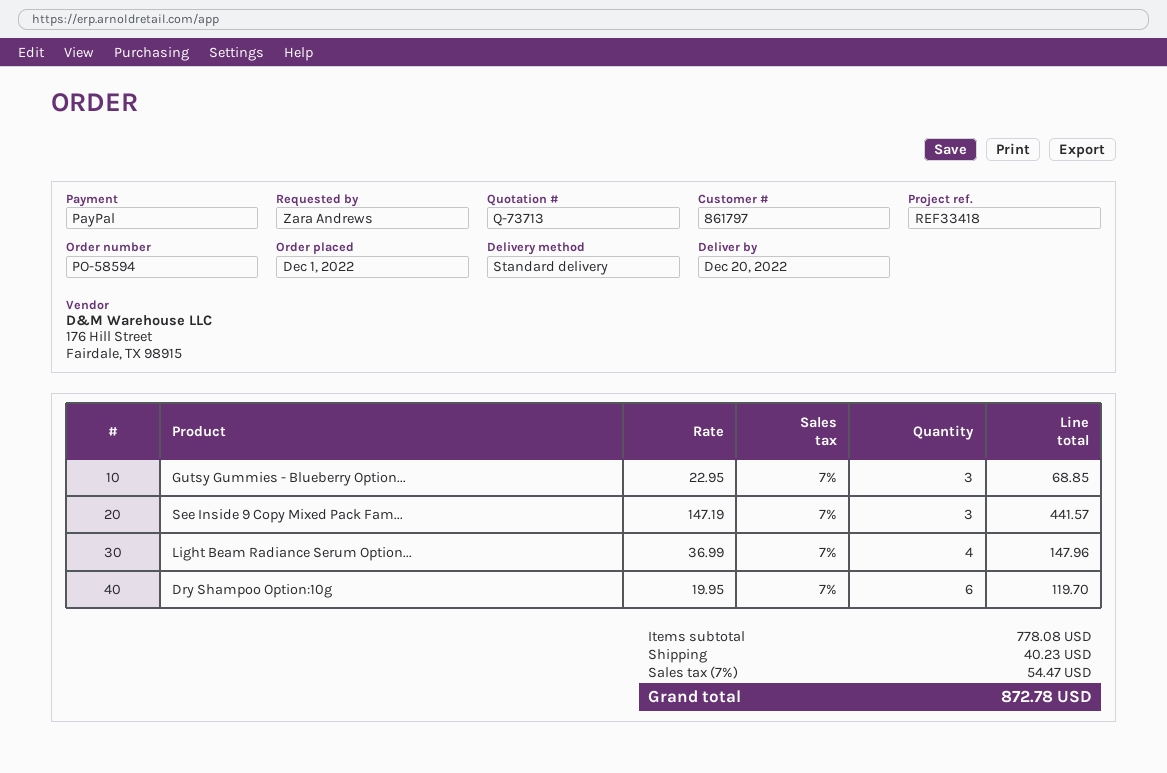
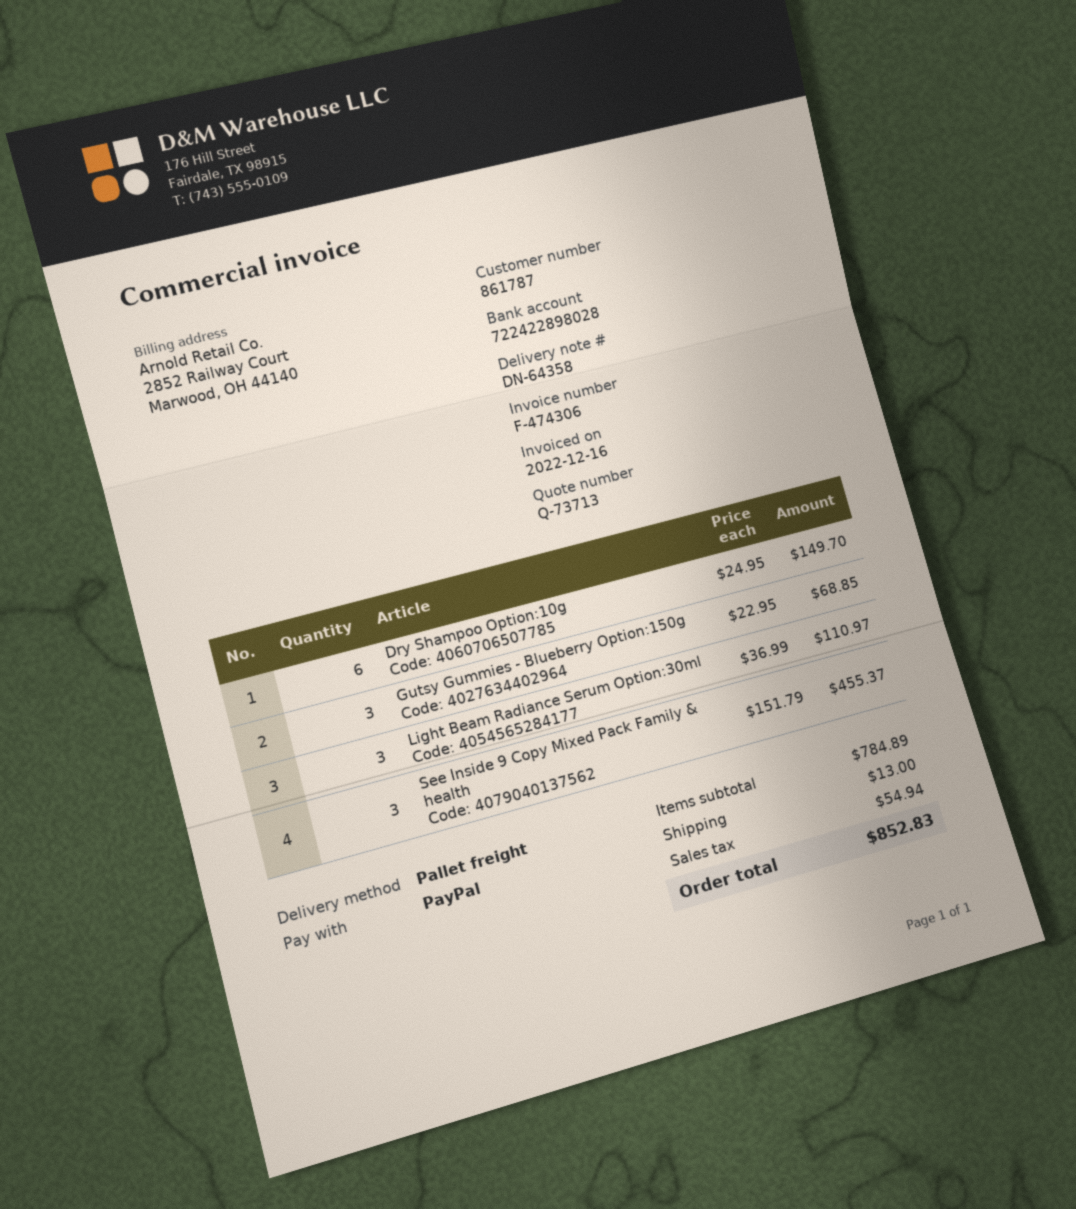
customer number: 861797 -> 861787
shipping method: standard -> pallet freight
See Inside 9 Copy Mixed Pack Fam...: 3 x 147.19 = 441.57 -> 3 x 151.79 = 455.37
Light Beam Radiance Serum Option...: 4 x 36.99 = 147.96 -> 3 x 36.99 = 110.97
Dry Shampoo Option:10g: 6 x 19.95 = 119.70 -> 6 x 24.95 = 149.70
subtotal: 778.08 -> 784.89
shipping: 40.23 -> 13.00
tax: 54.47 -> 54.94
total: 872.78 -> 852.83

